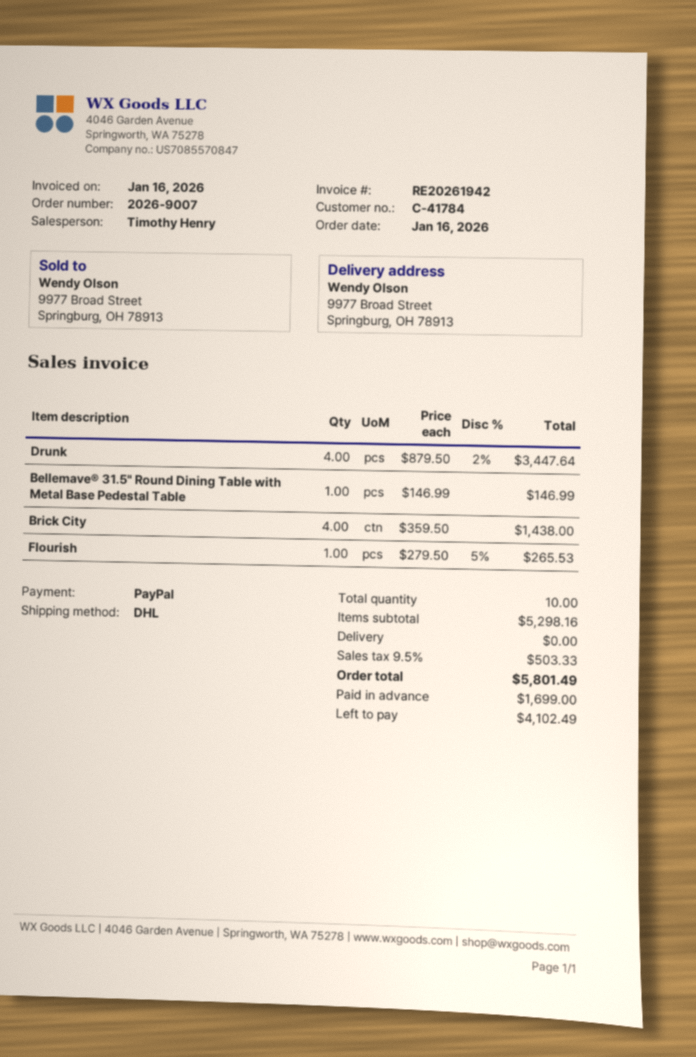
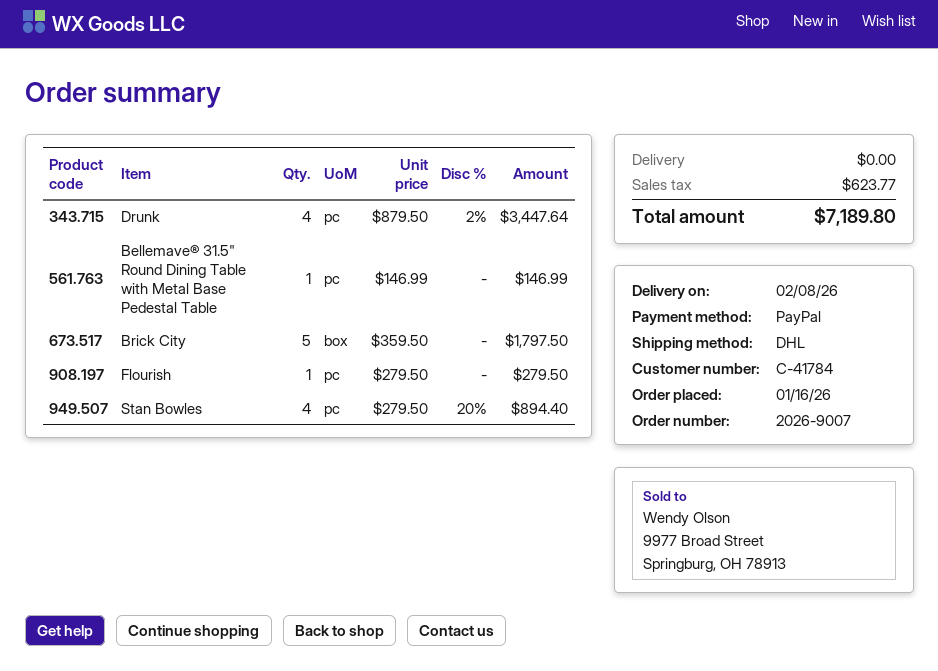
Brick City: 4 x 359.50 = 1438.00 -> 5 x 359.50 = 1797.50
Flourish: 1 x 279.50 - 5% = 265.53 -> 1 x 279.50 = 279.50
Stan Bowles: none -> 4 x 279.50 - 20% = 894.40
tax: 503.33 -> 623.77
total: 5801.49 -> 7189.80

